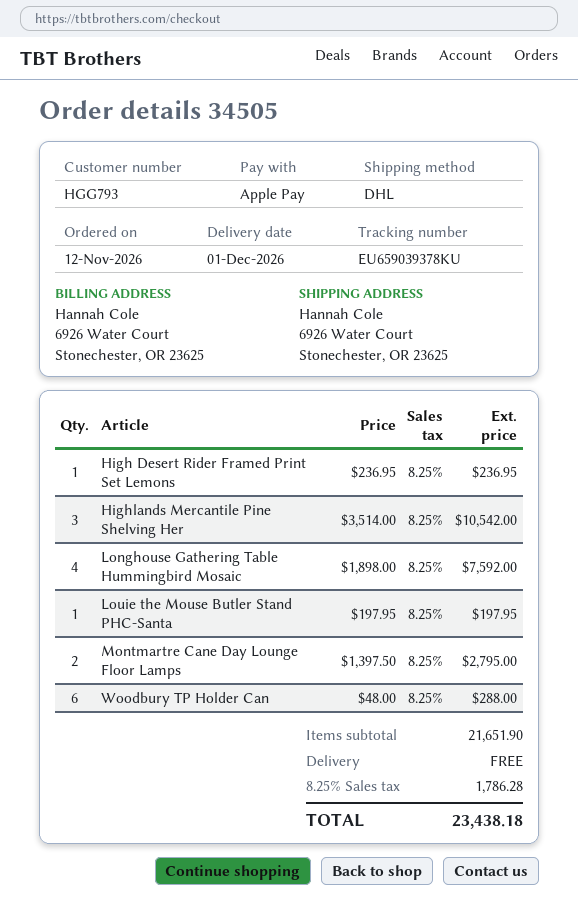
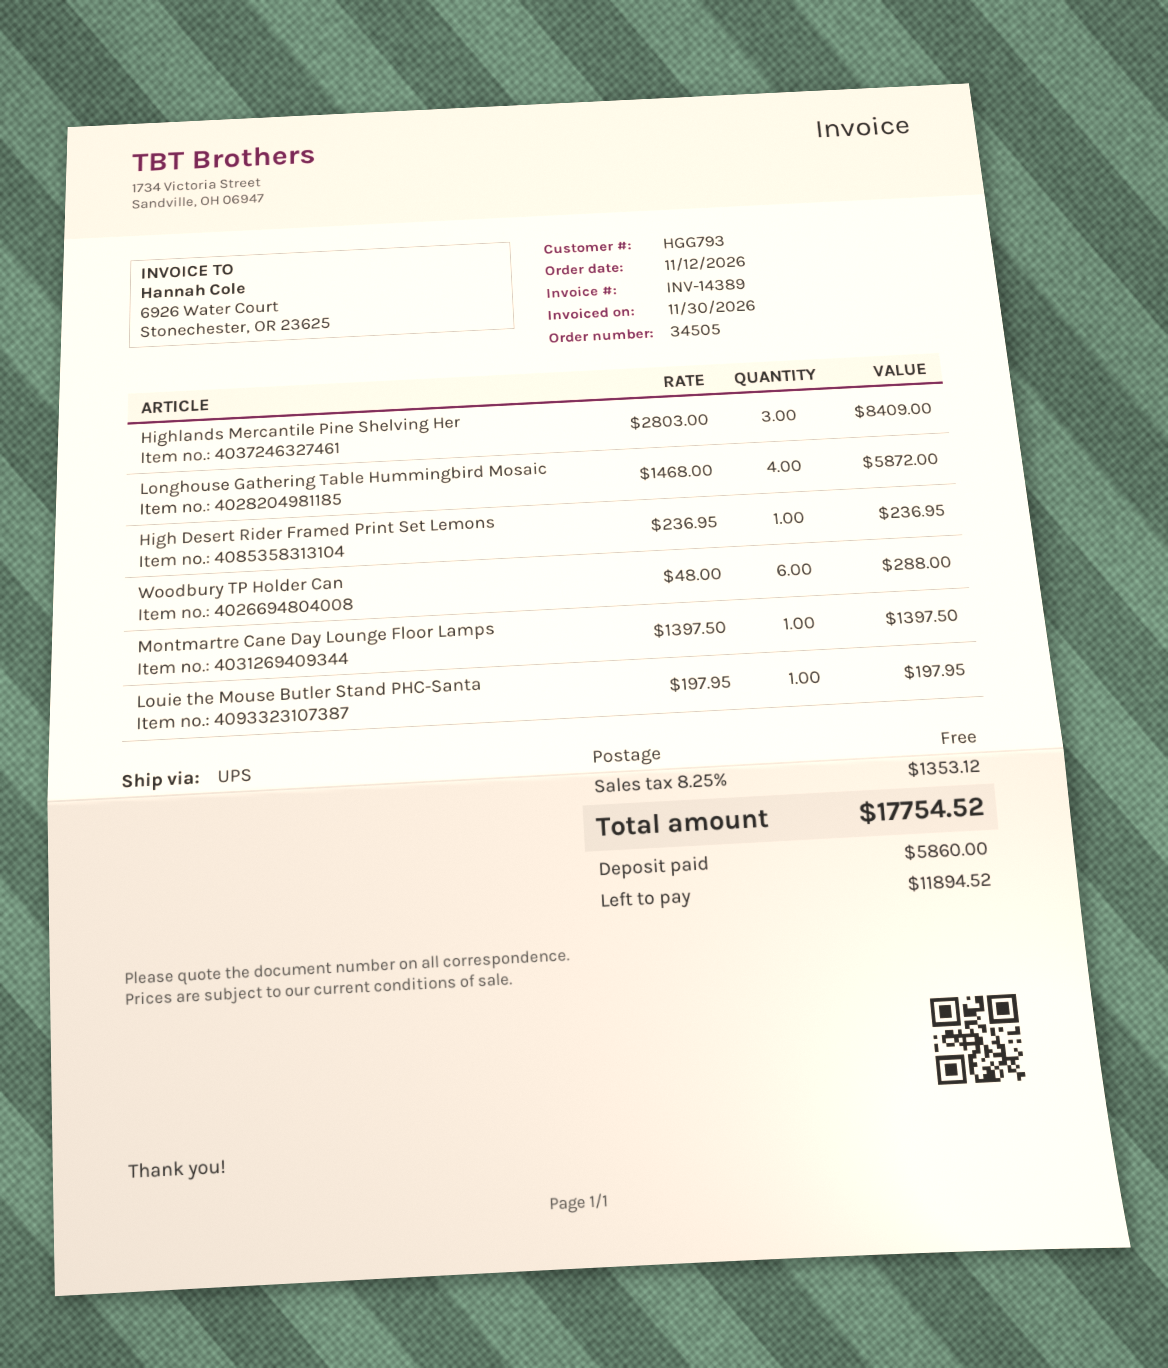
shipping method: DHL -> UPS
Highlands Mercantile Pine Shelving Her: 3 x 3514.00 = 10542.00 -> 3 x 2803.00 = 8409.00
Longhouse Gathering Table Hummingbird Mosaic: 4 x 1898.00 = 7592.00 -> 4 x 1468.00 = 5872.00
Montmartre Cane Day Lounge Floor Lamps: 2 x 1397.50 = 2795.00 -> 1 x 1397.50 = 1397.50
tax: 8.25% = 1786.28 -> 8.25% = 1353.12
total: 23438.18 -> 17754.52

